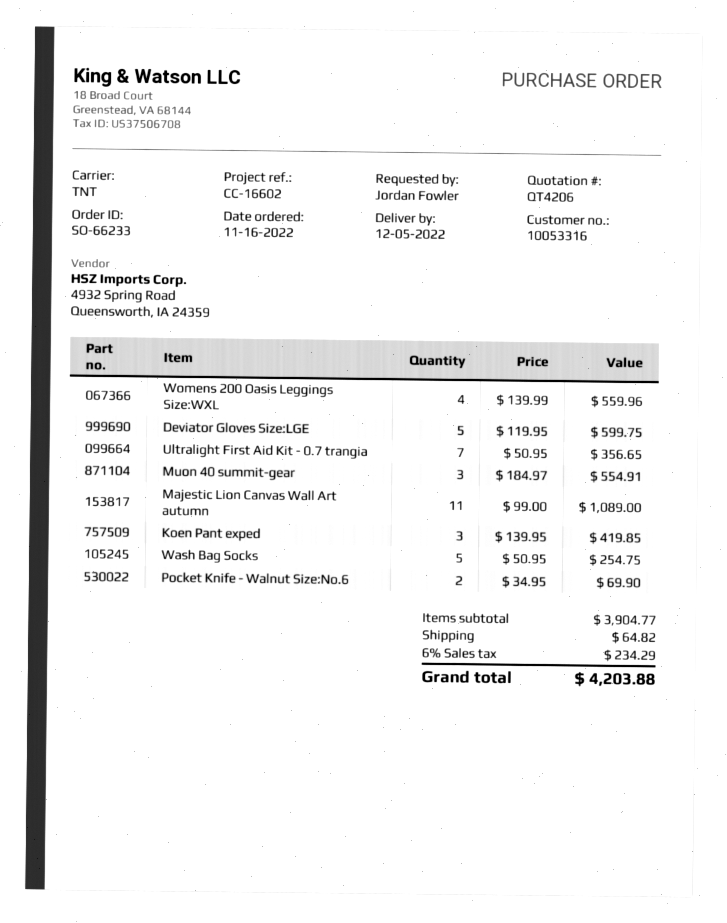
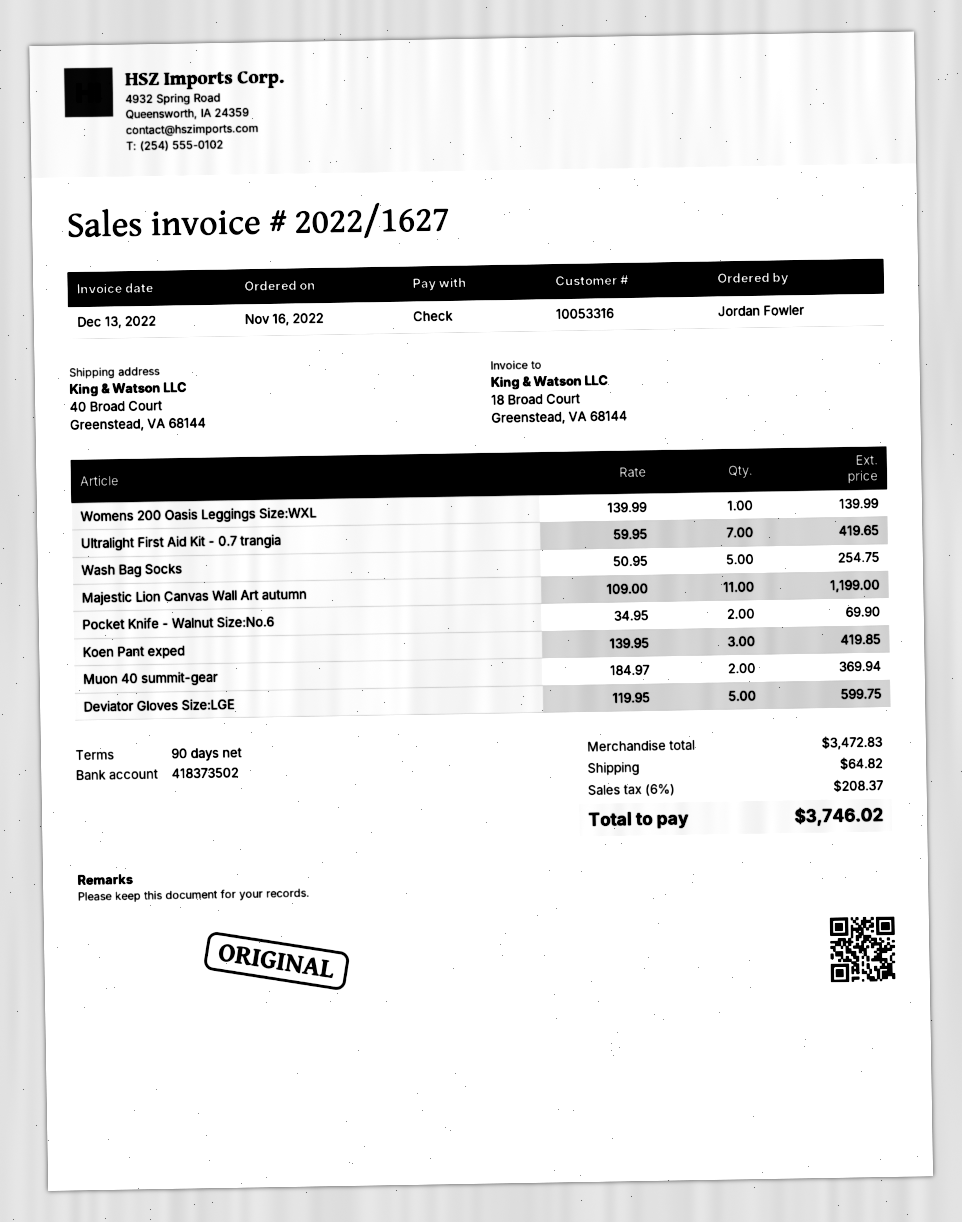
Womens 200 Oasis Leggings Size:WXL: 4 x 139.99 = 559.96 -> 1 x 139.99 = 139.99
Ultralight First Aid Kit - 0.7 trangia: 7 x 50.95 = 356.65 -> 7 x 59.95 = 419.65
Muon 40 summit-gear: 3 x 184.97 = 554.91 -> 2 x 184.97 = 369.94
Majestic Lion Canvas Wall Art autumn: 11 x 99.00 = 1089.00 -> 11 x 109.00 = 1199.00
subtotal: 3904.77 -> 3472.83
tax: 6% = 234.29 -> 6% = 208.37
total: 4203.88 -> 3746.02

